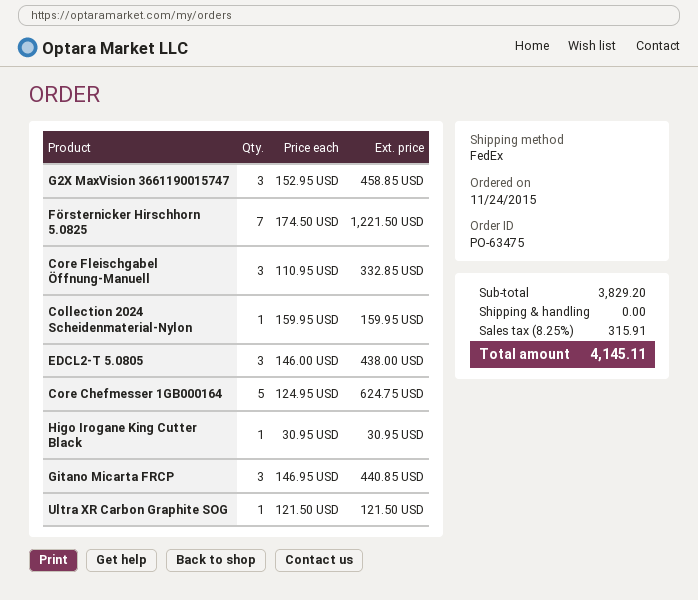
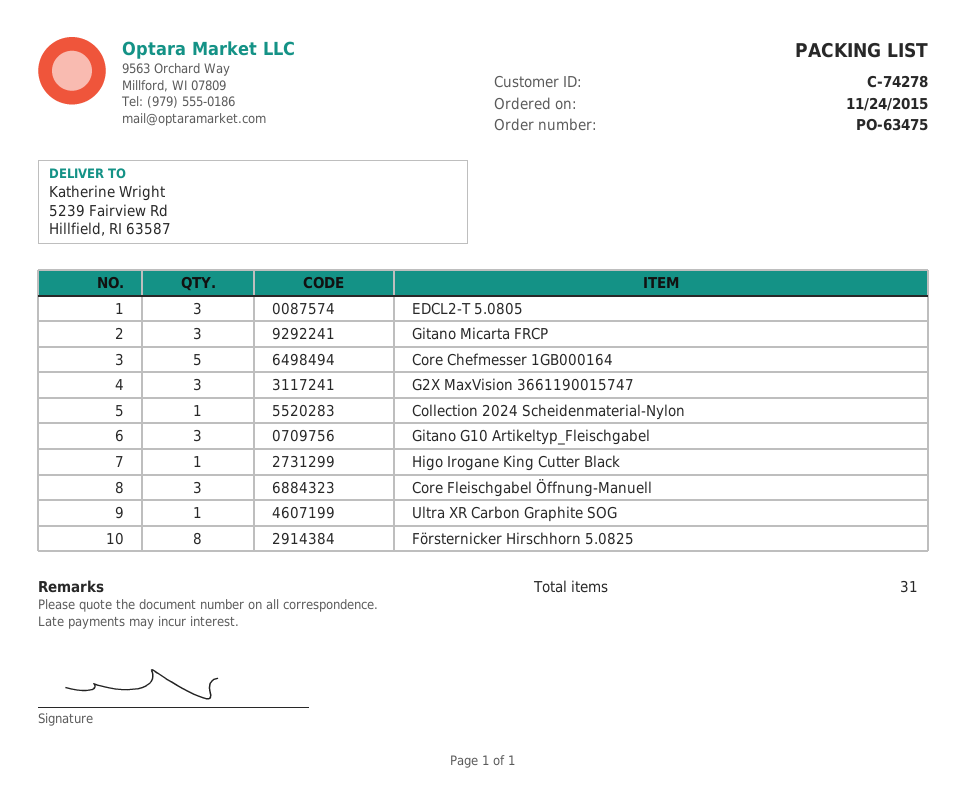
Försternicker Hirschhorn 5.0825: 7 -> 8
Gitano G10 Artikeltyp_Fleischgabel: none -> 3

